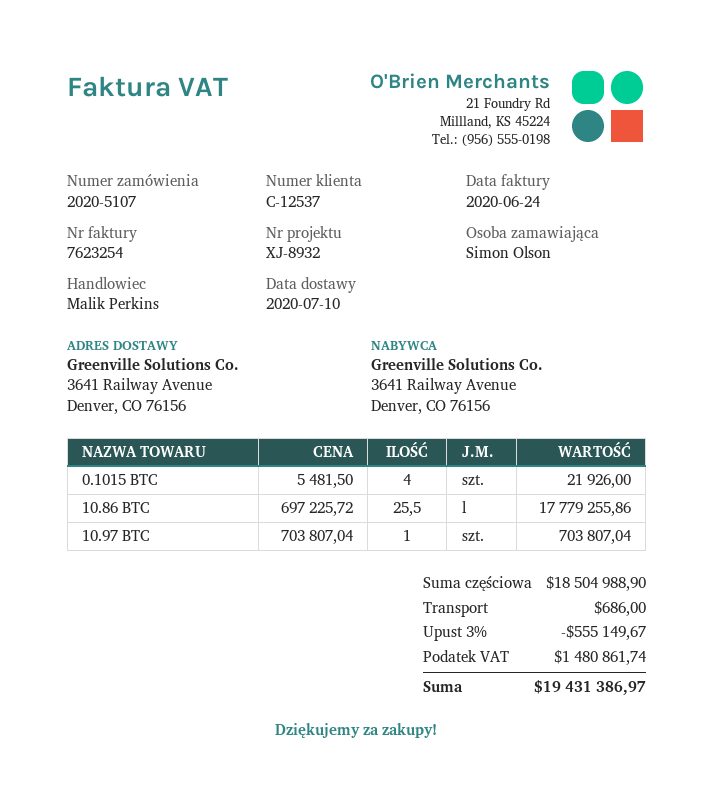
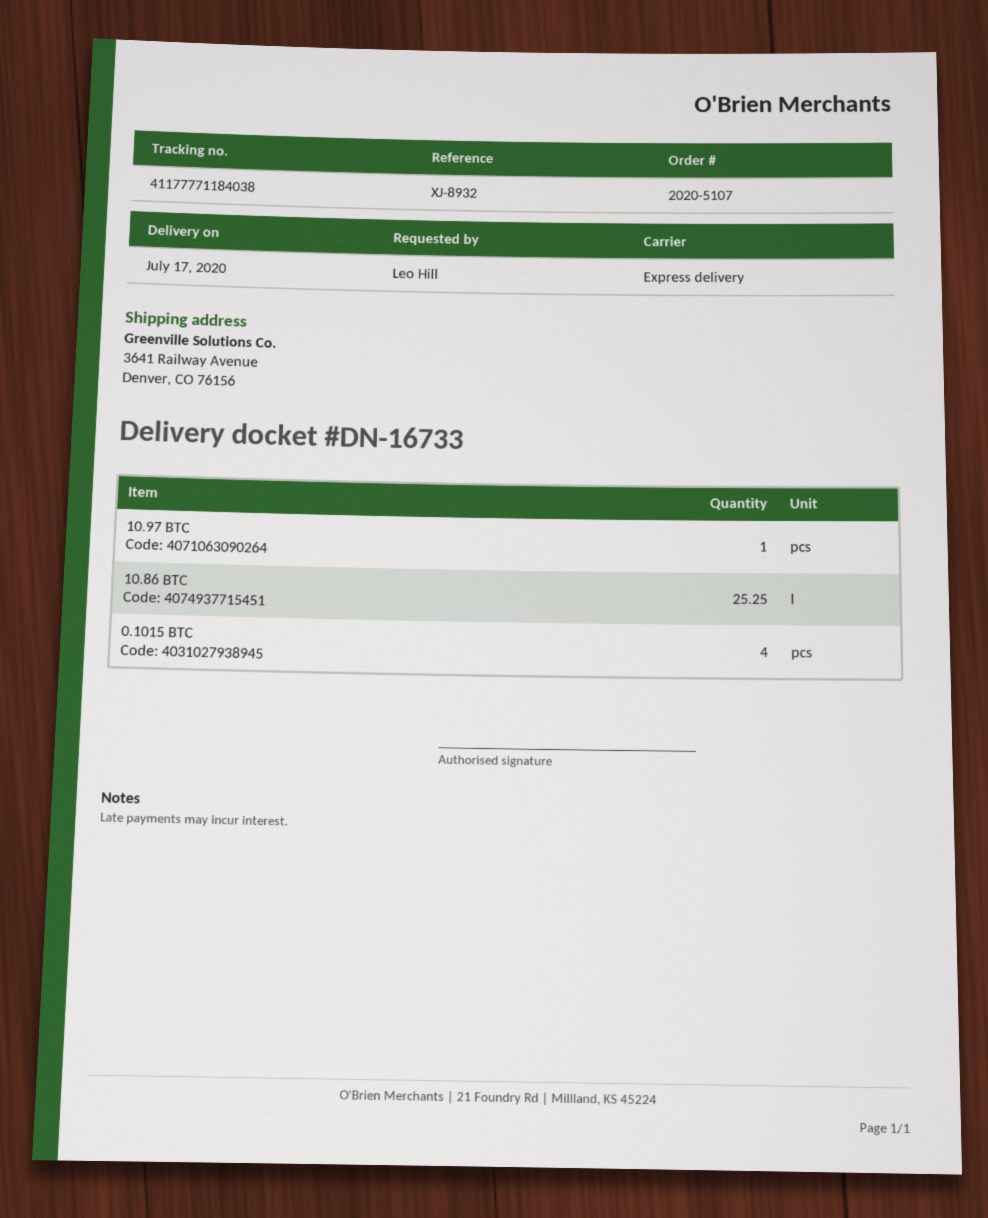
delivery date: 2020-07-10 -> 2020-07-17
ordered by: Simon Olson -> Leo Hill
10.86 BTC: 25.5 -> 25.25

